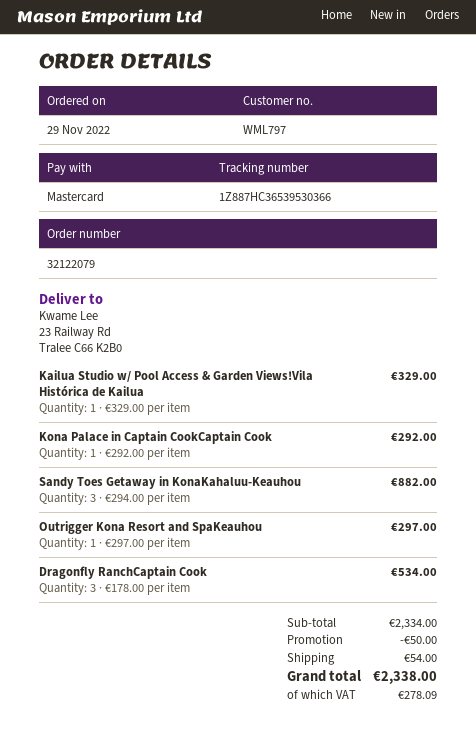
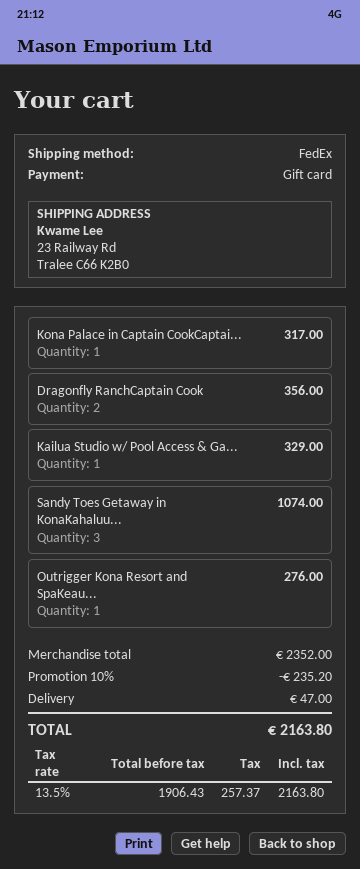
payment method: Mastercard -> gift card
Kona Palace in Captain CookCaptain Cook: 1 for 292.00 -> 1 for 317.00
Sandy Toes Getaway in KonaKahaluu-Keauhou: 3 for 882.00 -> 3 for 1074.00
Outrigger Kona Resort and SpaKeauhou: 1 for 297.00 -> 1 for 276.00
Dragonfly RanchCaptain Cook: 3 for 534.00 -> 2 for 356.00
subtotal: 2334.00 -> 2352.00
discount: 50.00 -> 235.20
shipping: 54.00 -> 47.00
tax: 278.09 -> 257.37
total: 2338.00 -> 2163.80

